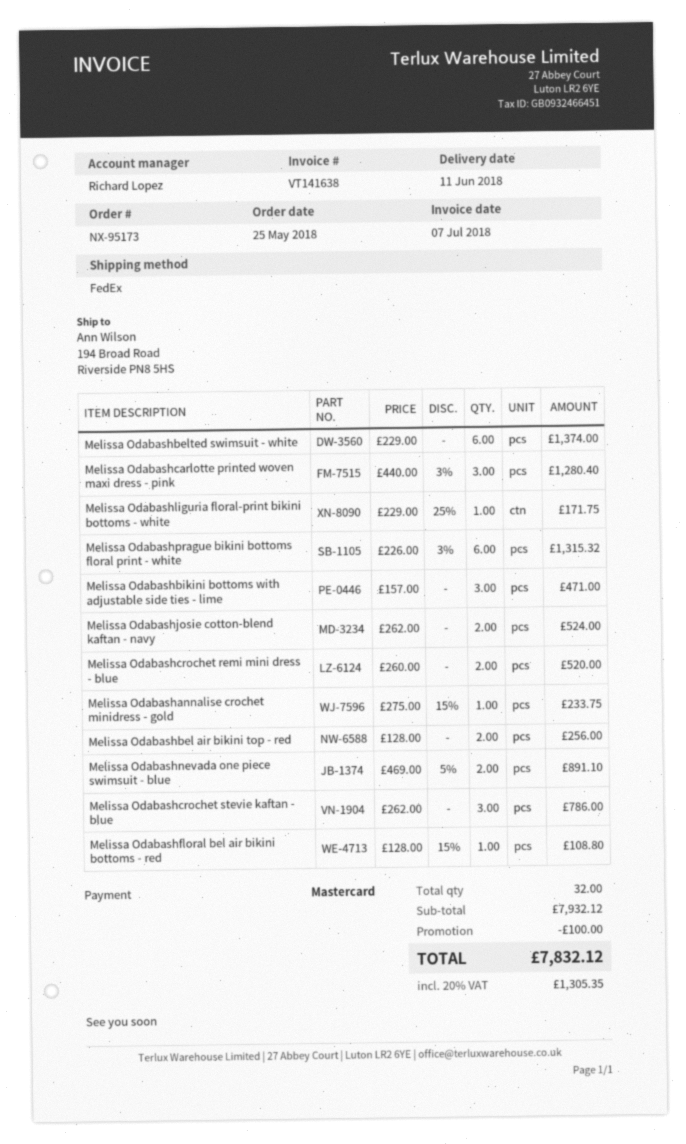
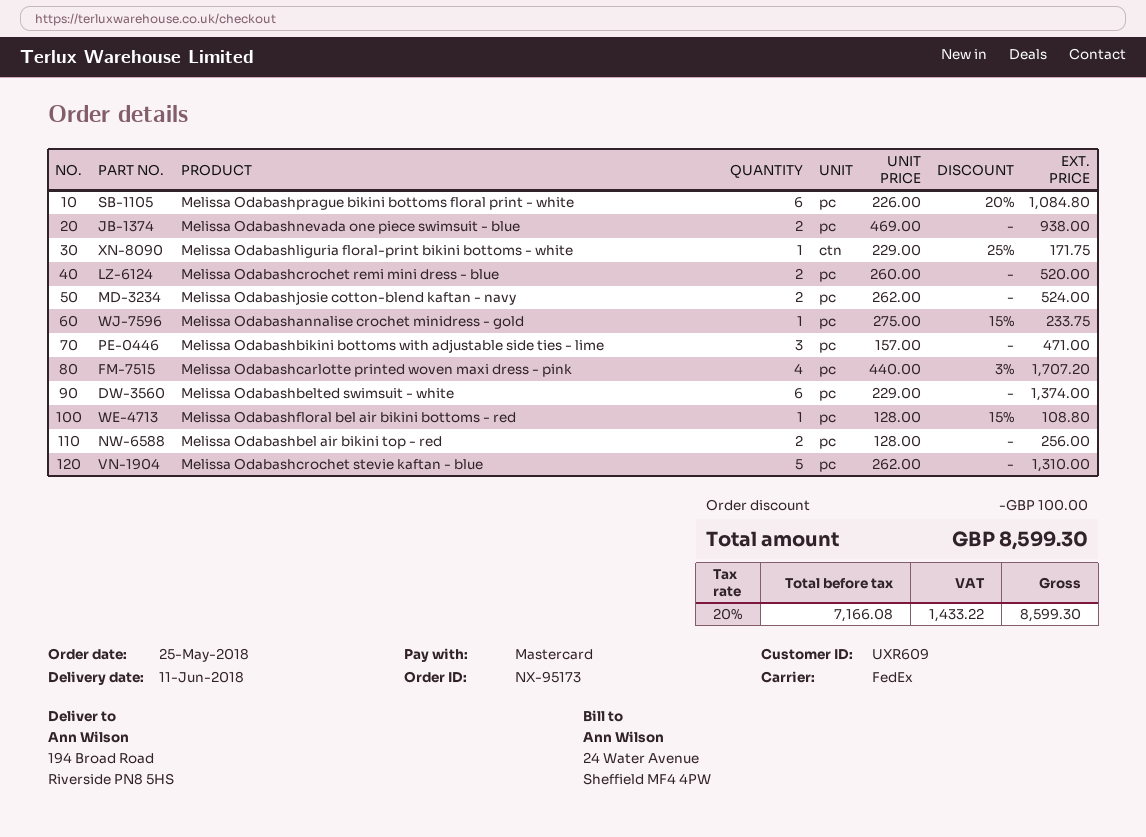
Melissa Odabashcarlotte printed woven maxi dress - pink: 3 x 440.00 - 3% = 1280.40 -> 4 x 440.00 - 3% = 1707.20
Melissa Odabashprague bikini bottoms floral print - white: 6 x 226.00 - 3% = 1315.32 -> 6 x 226.00 - 20% = 1084.80
Melissa Odabashnevada one piece swimsuit - blue: 2 x 469.00 - 5% = 891.10 -> 2 x 469.00 = 938.00
Melissa Odabashcrochet stevie kaftan - blue: 3 x 262.00 = 786.00 -> 5 x 262.00 = 1310.00
tax: 20% = 1305.35 -> 20% = 1433.22
total: 7832.12 -> 8599.30

